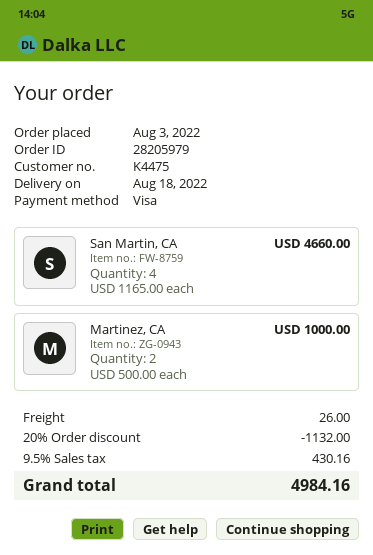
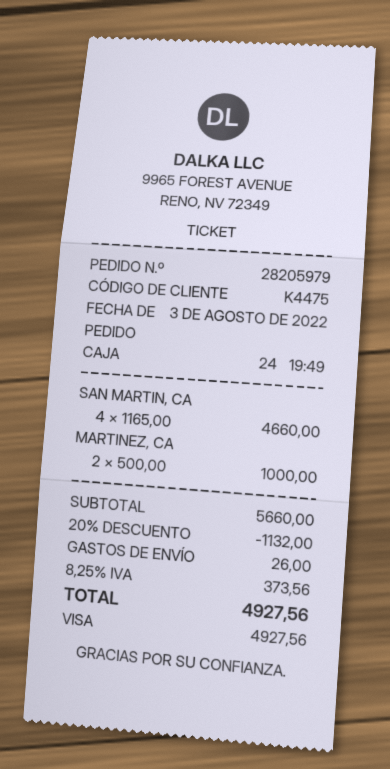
tax: 9.5% = 430.16 -> 8.25% = 373.56
total: 4984.16 -> 4927.56

